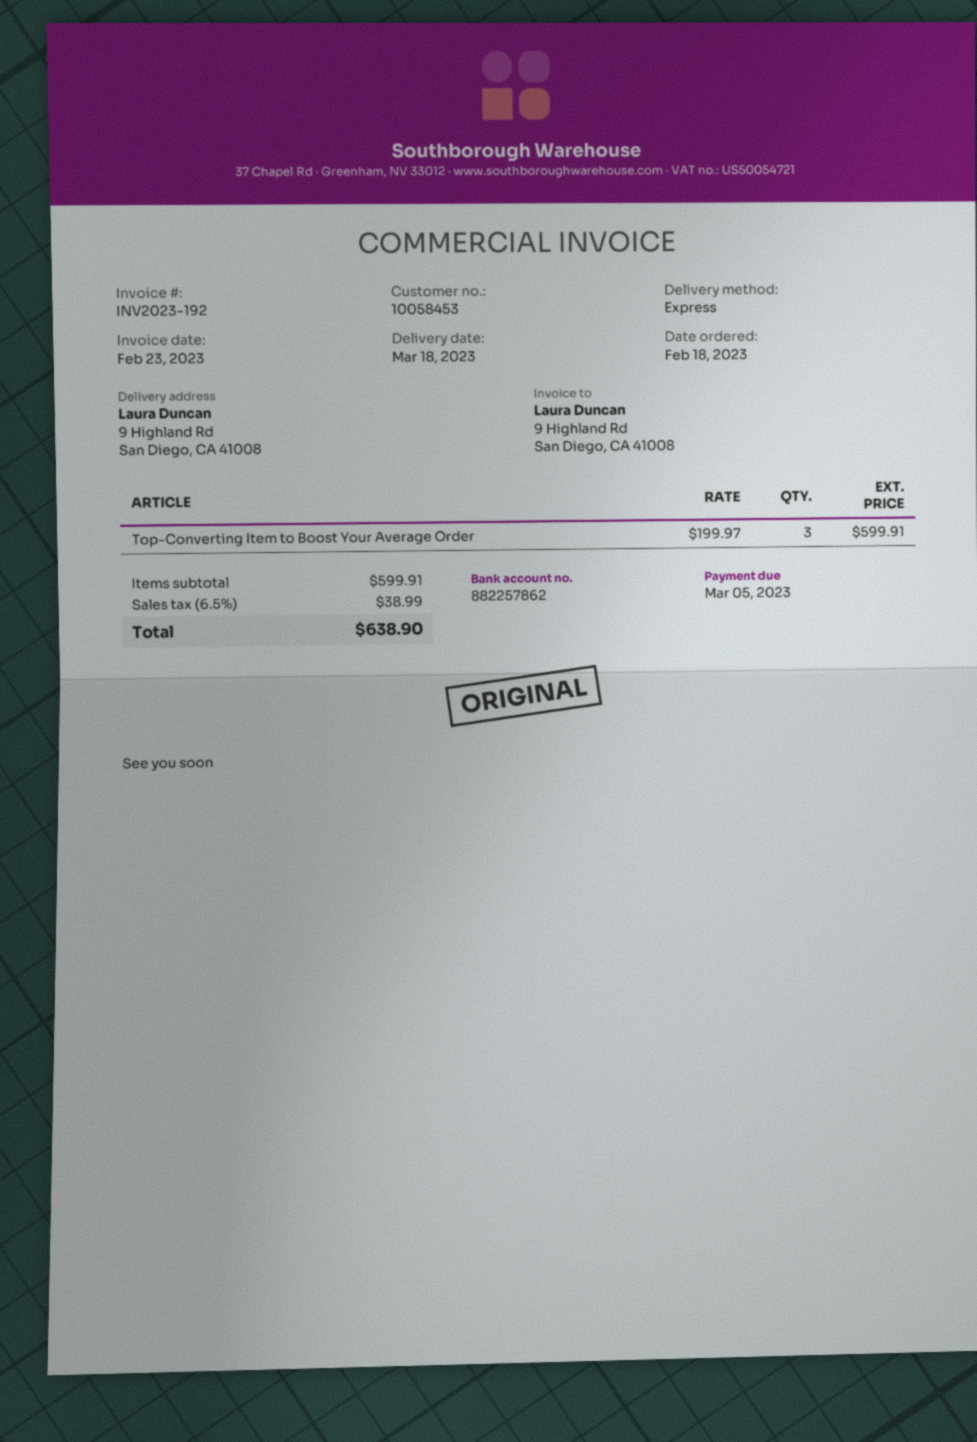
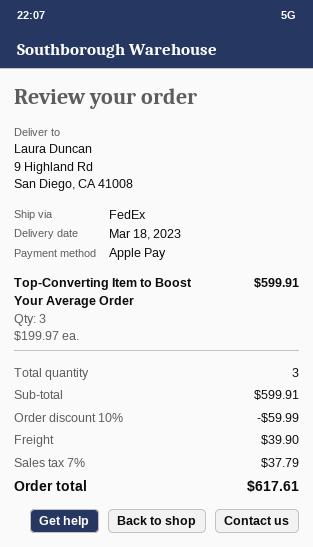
shipping method: express -> FedEx
discount: none -> 10% = 59.99
shipping: none -> 39.90
tax: 6.5% = 38.99 -> 7% = 37.79
total: 638.90 -> 617.61

